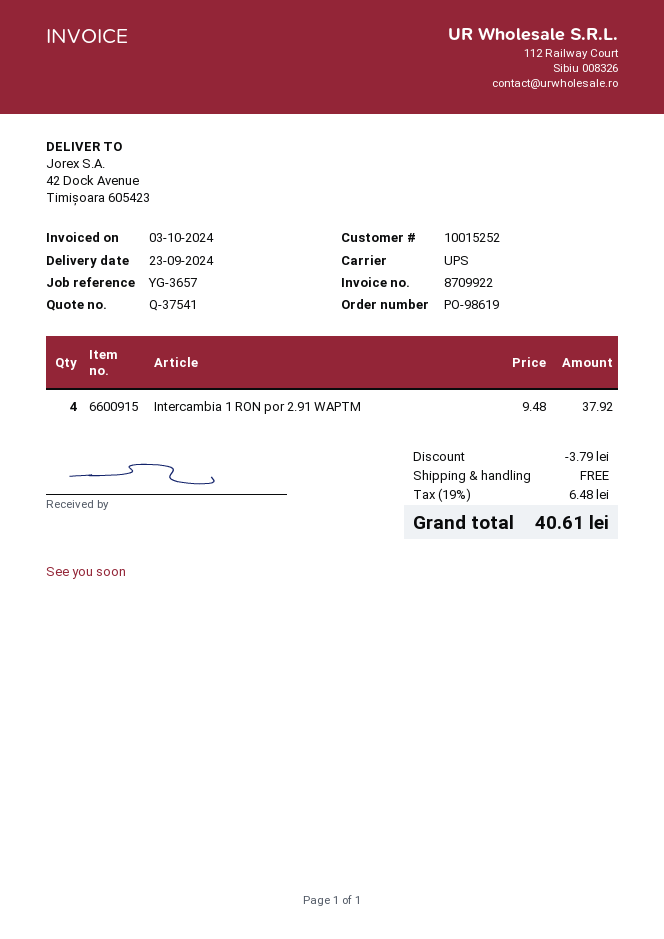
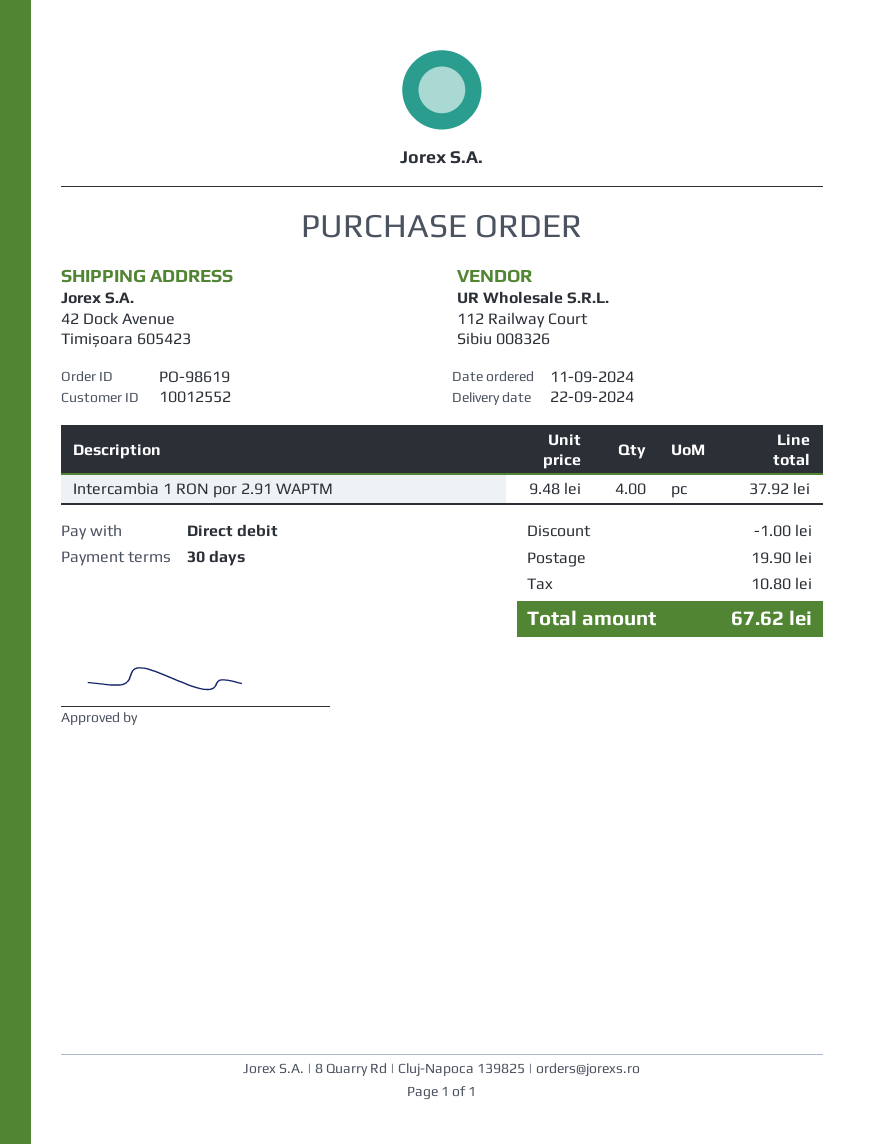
delivery date: 2024-09-23 -> 2024-09-22
customer number: 10015252 -> 10012552
discount: 3.79 -> 1.00
shipping: 0.00 -> 19.90
tax: 6.48 -> 10.80
total: 40.61 -> 67.62

